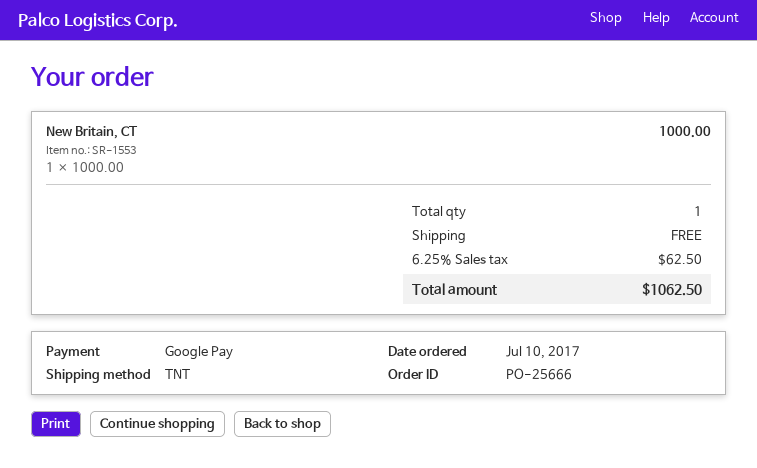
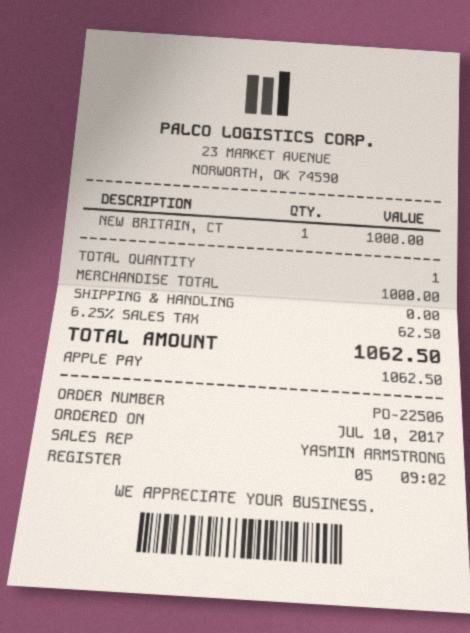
order number: PO-25666 -> PO-22506
payment method: Google Pay -> Apple Pay

